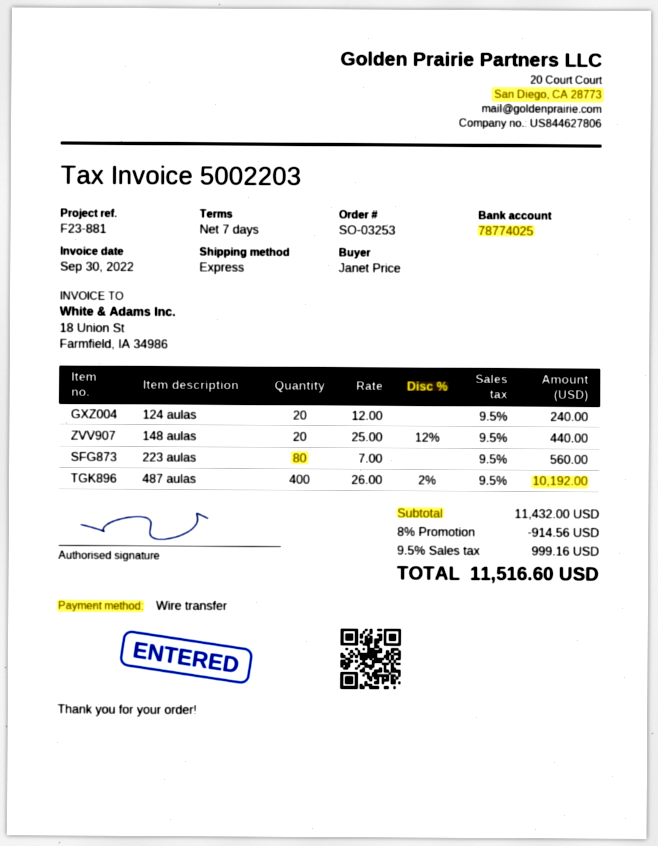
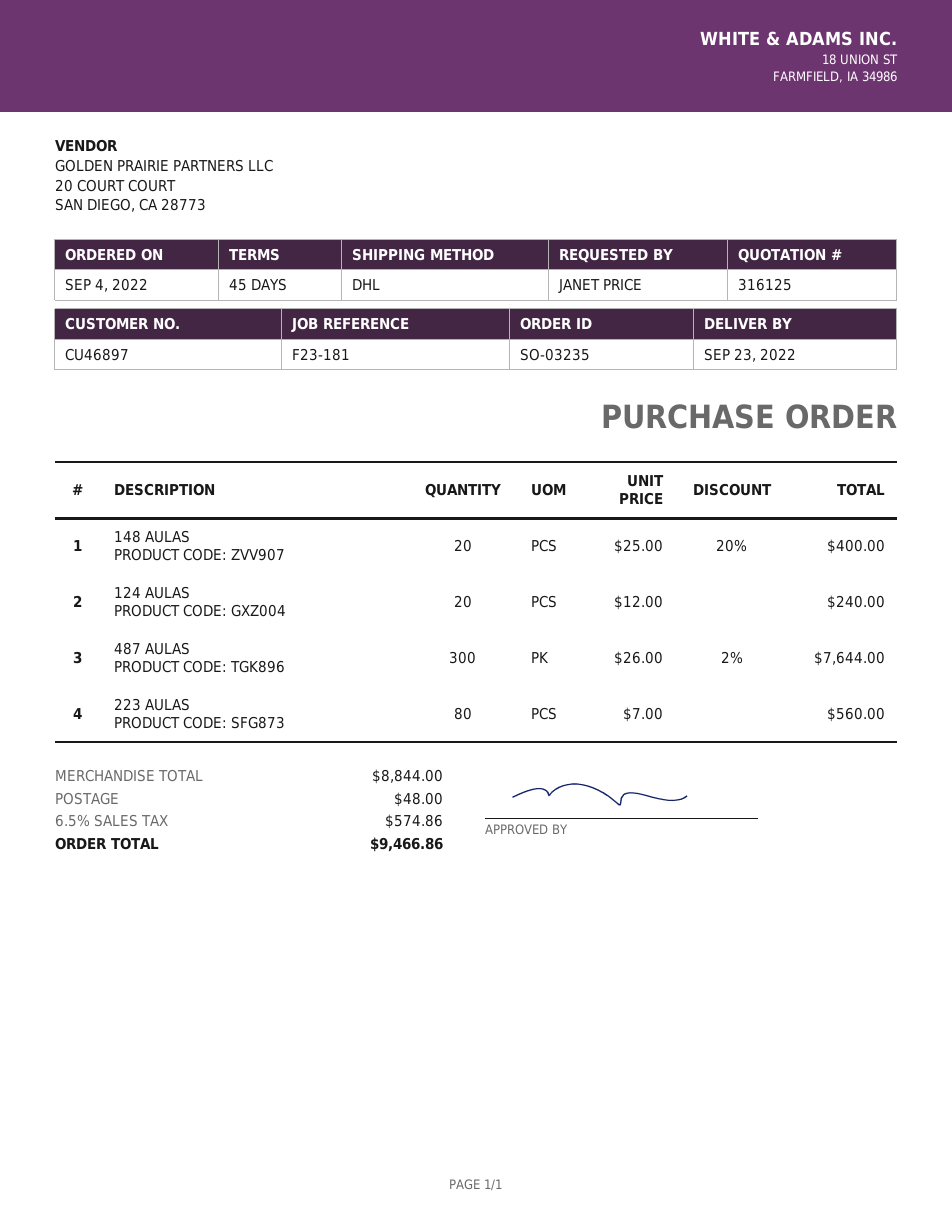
order number: SO-03253 -> SO-03235
payment terms: 7 days -> 45 days
reference: F23-881 -> F23-181
shipping method: express -> DHL
148 aulas: 20 x 25.00 - 12% = 440.00 -> 20 x 25.00 - 20% = 400.00
487 aulas: 400 x 26.00 - 2% = 10192.00 -> 300 x 26.00 - 2% = 7644.00
subtotal: 11432.00 -> 8844.00
discount: 8% = 914.56 -> none
shipping: none -> 48.00
tax: 9.5% = 999.16 -> 6.5% = 574.86
total: 11516.60 -> 9466.86

